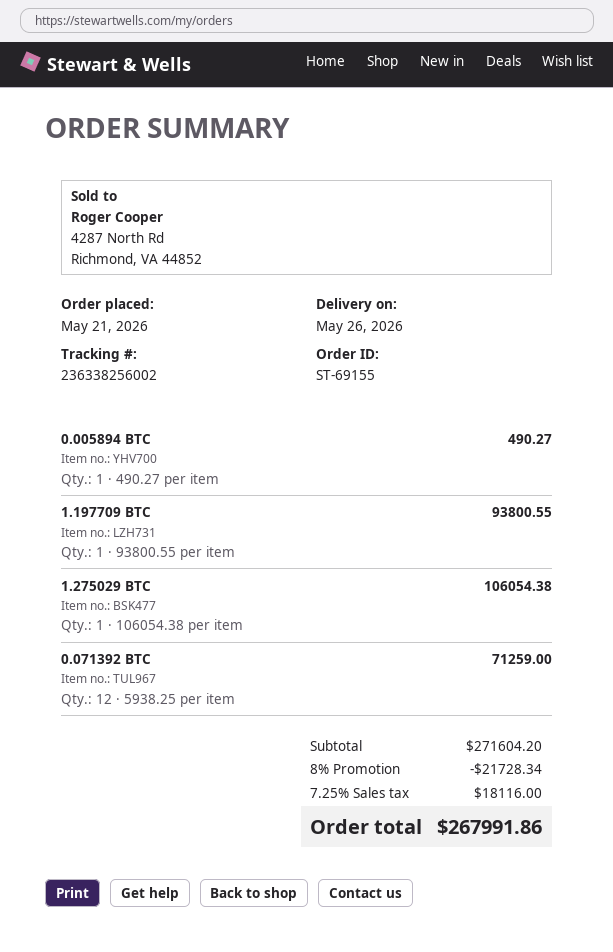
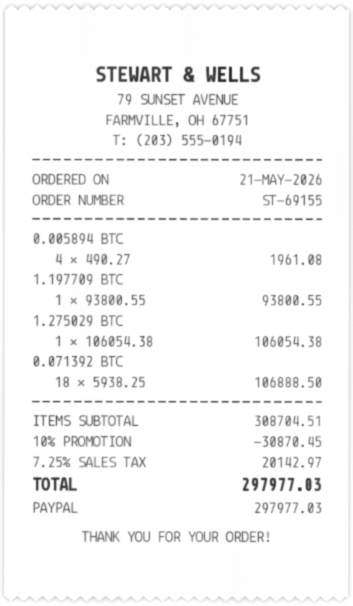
0.005894 BTC: 1 x 490.27 = 490.27 -> 4 x 490.27 = 1961.08
0.071392 BTC: 12 x 5938.25 = 71259.00 -> 18 x 5938.25 = 106888.50
subtotal: 271604.20 -> 308704.51
discount: 8% = 21728.34 -> 10% = 30870.45
tax: 7.25% = 18116.00 -> 7.25% = 20142.97
total: 267991.86 -> 297977.03

